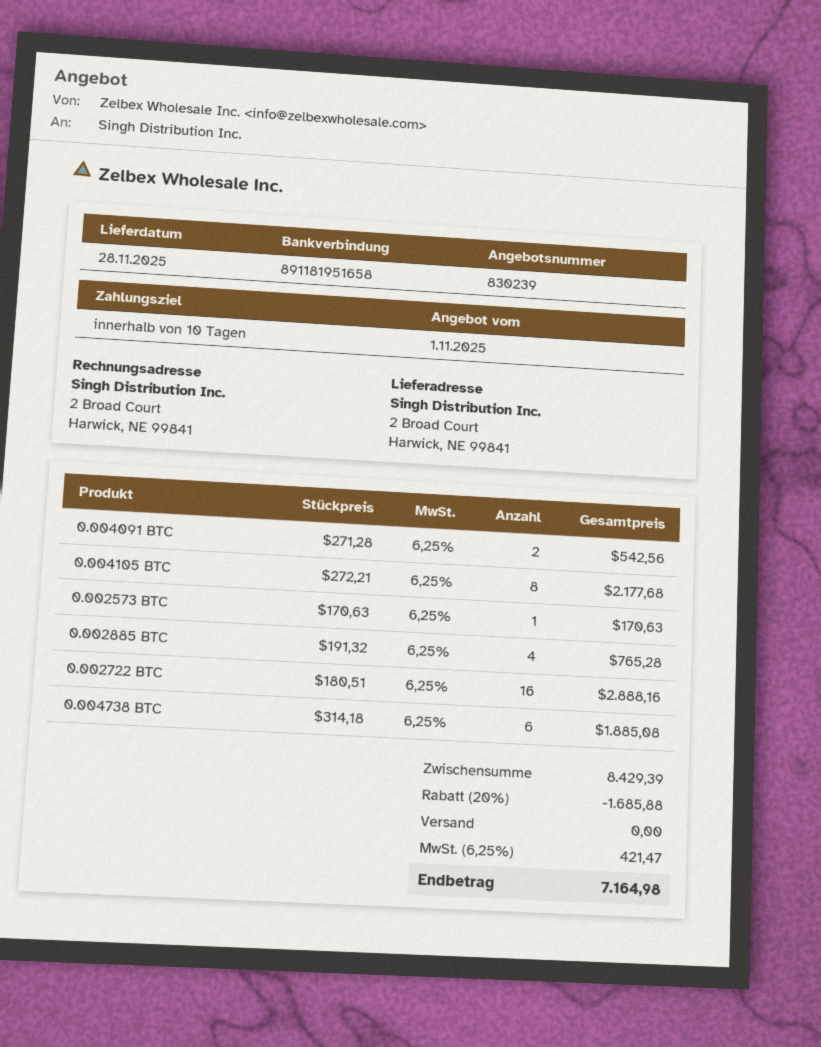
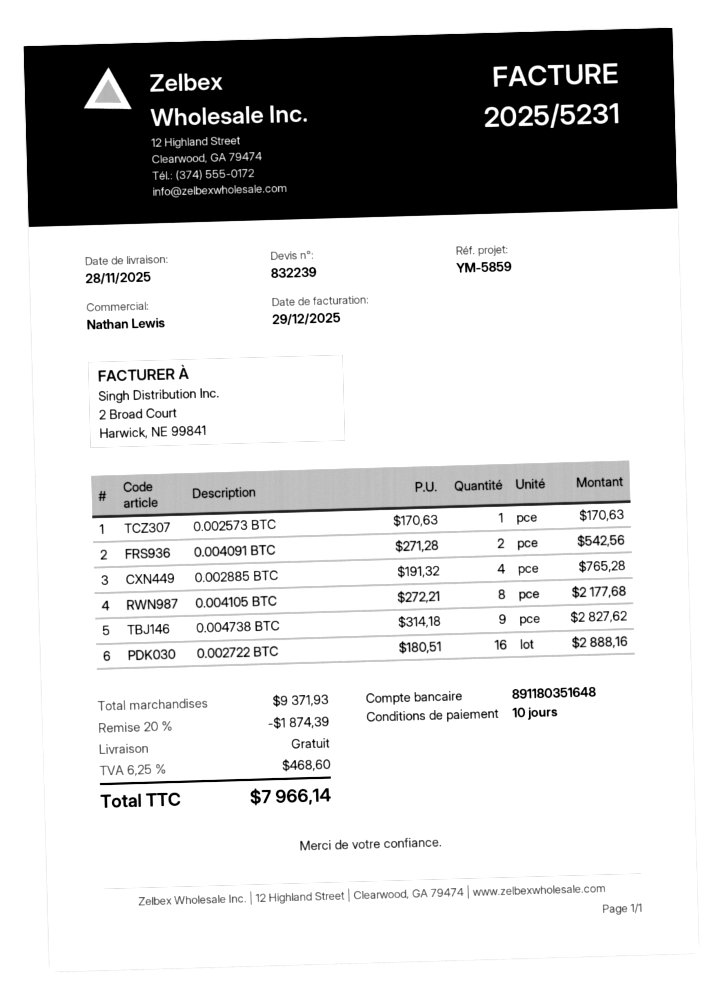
quote number: 830239 -> 832239
bank account: 891181951658 -> 891180351648
0.004738 BTC: 6 x 314.18 = 1885.08 -> 9 x 314.18 = 2827.62
subtotal: 8429.39 -> 9371.93
discount: 20% = 1685.88 -> 20% = 1874.39
tax: 6.25% = 421.47 -> 6.25% = 468.60
total: 7164.98 -> 7966.14

